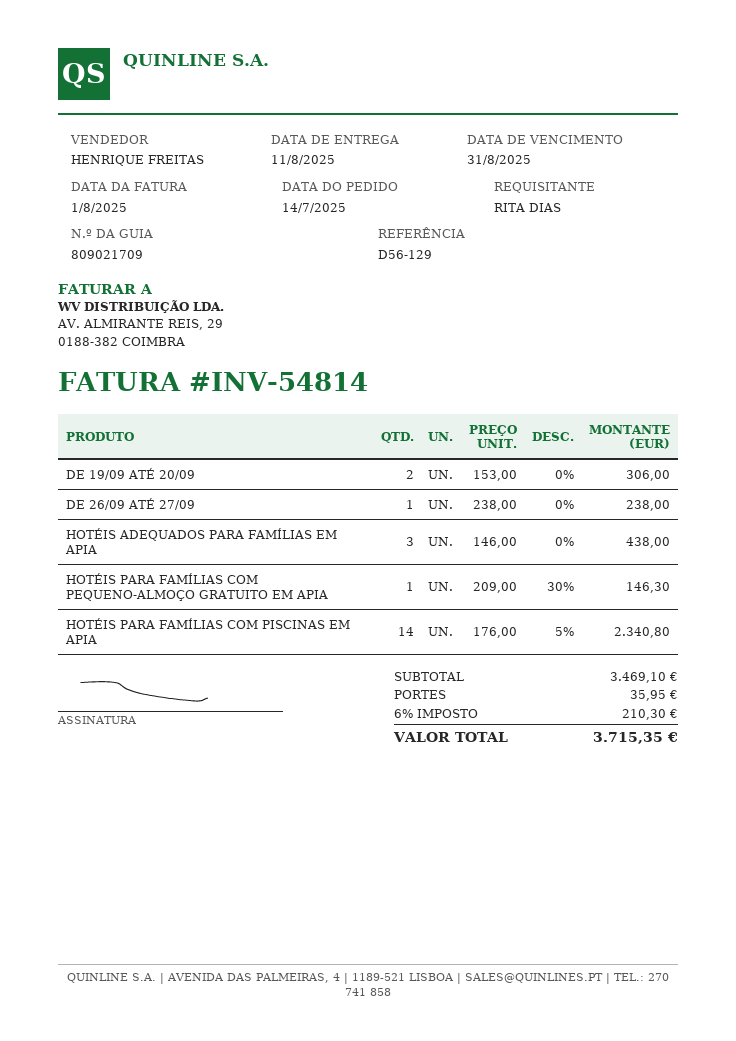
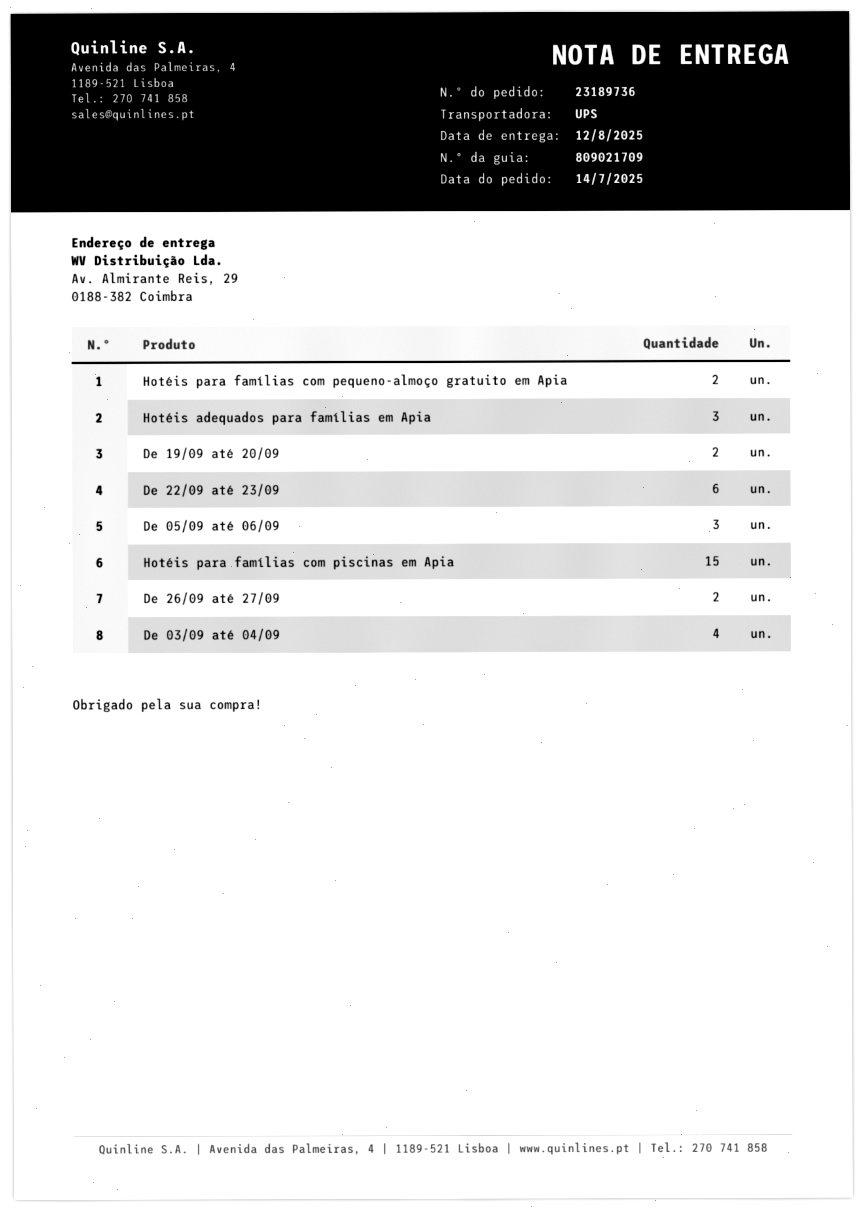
delivery date: 2025-08-11 -> 2025-08-12
DE 26/09 ATÉ 27/09: 1 -> 2
HOTÉIS PARA FAMÍLIAS COM PEQUENO-ALMOÇO GRATUITO EM APIA: 1 -> 2
HOTÉIS PARA FAMÍLIAS COM PISCINAS EM APIA: 14 -> 15
De 22/09 até 23/09: none -> 6
De 05/09 até 06/09: none -> 3
De 03/09 até 04/09: none -> 4

